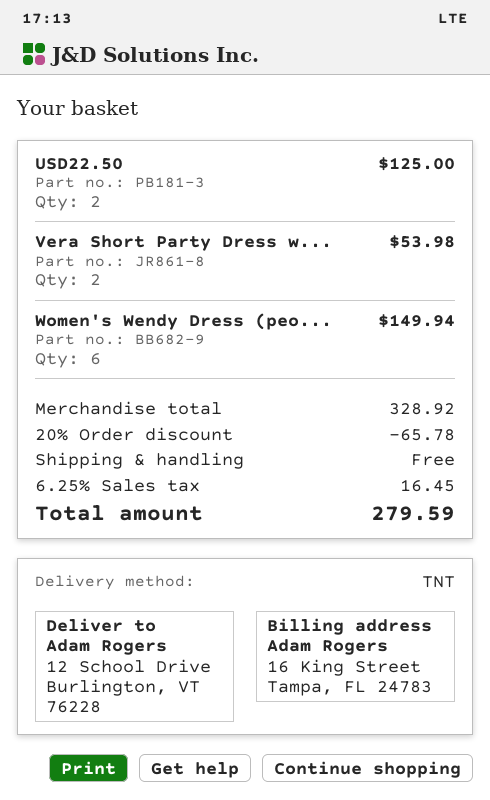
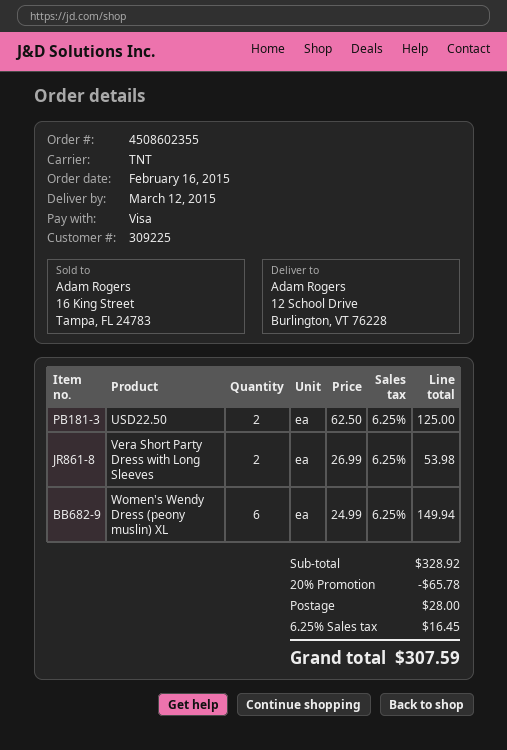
shipping: 0.00 -> 28.00
total: 279.59 -> 307.59

